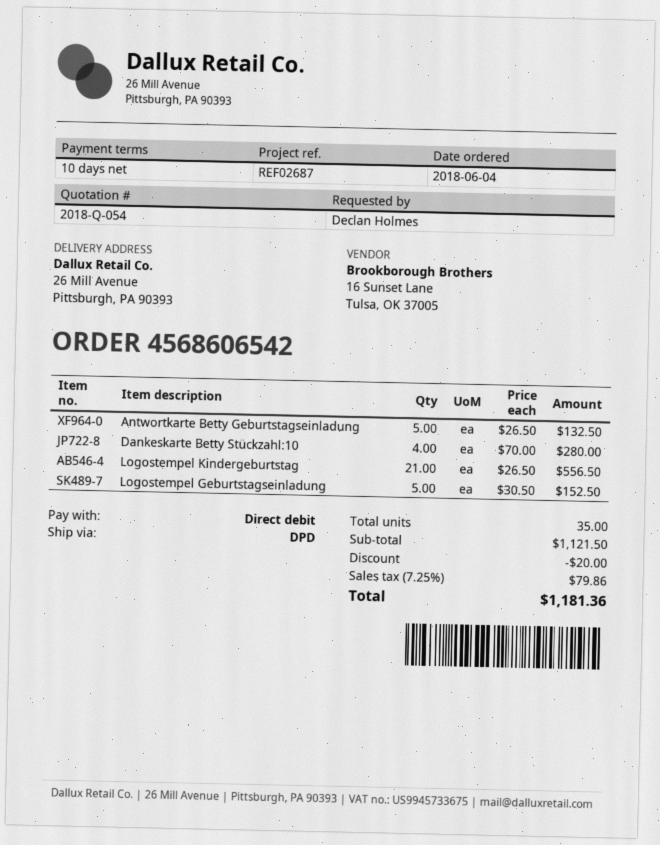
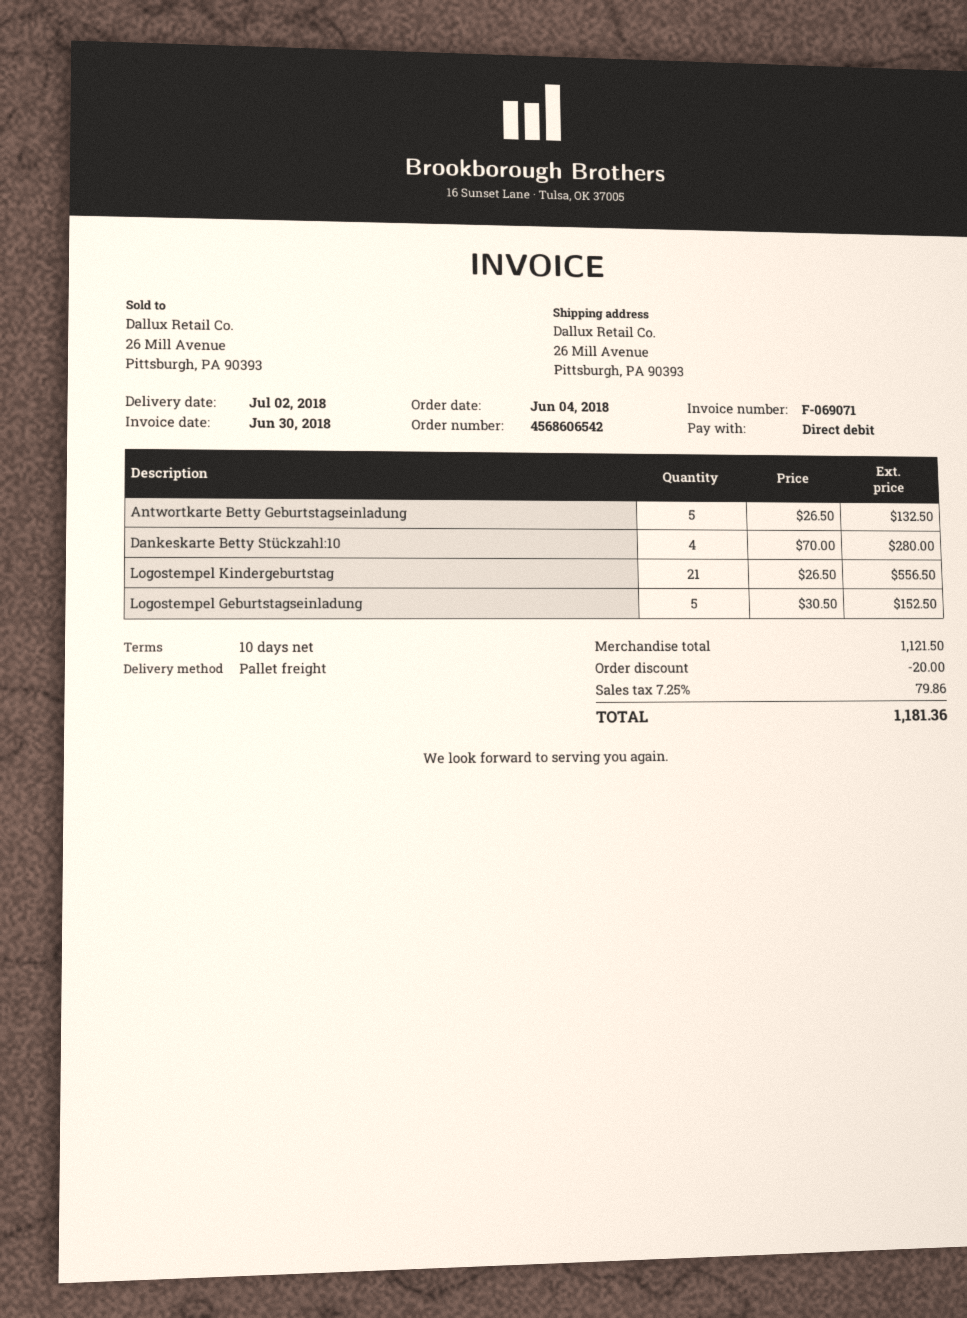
shipping method: DPD -> pallet freight

